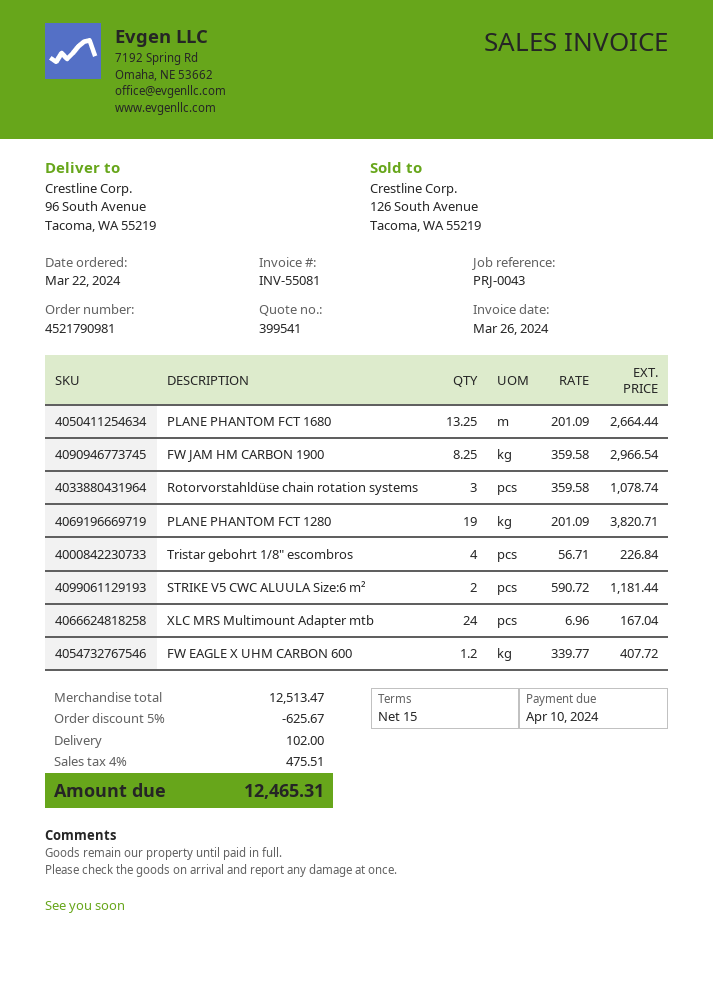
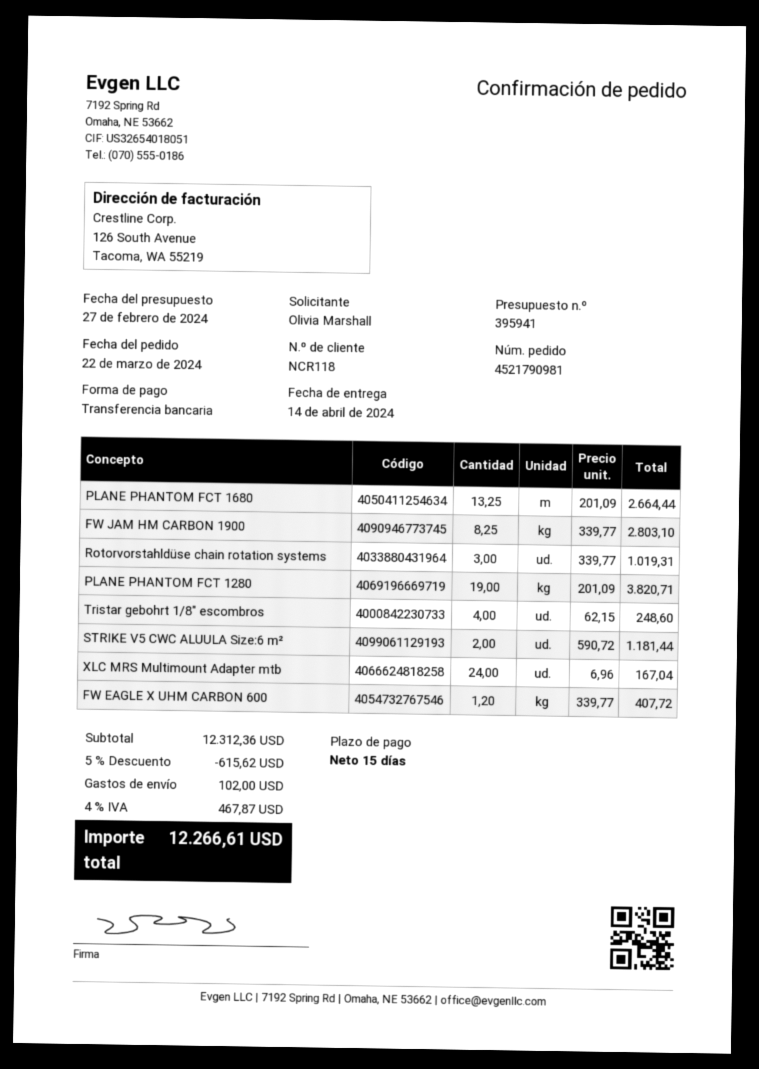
quote number: 399541 -> 395941
FW JAM HM CARBON 1900: 8.25 x 359.58 = 2966.54 -> 8.25 x 339.77 = 2803.10
Rotorvorstahldüse chain rotation systems: 3 x 359.58 = 1078.74 -> 3 x 339.77 = 1019.31
Tristar gebohrt 1/8" escombros: 4 x 56.71 = 226.84 -> 4 x 62.15 = 248.60
subtotal: 12513.47 -> 12312.36
discount: 5% = 625.67 -> 5% = 615.62
tax: 4% = 475.51 -> 4% = 467.87
total: 12465.31 -> 12266.61

